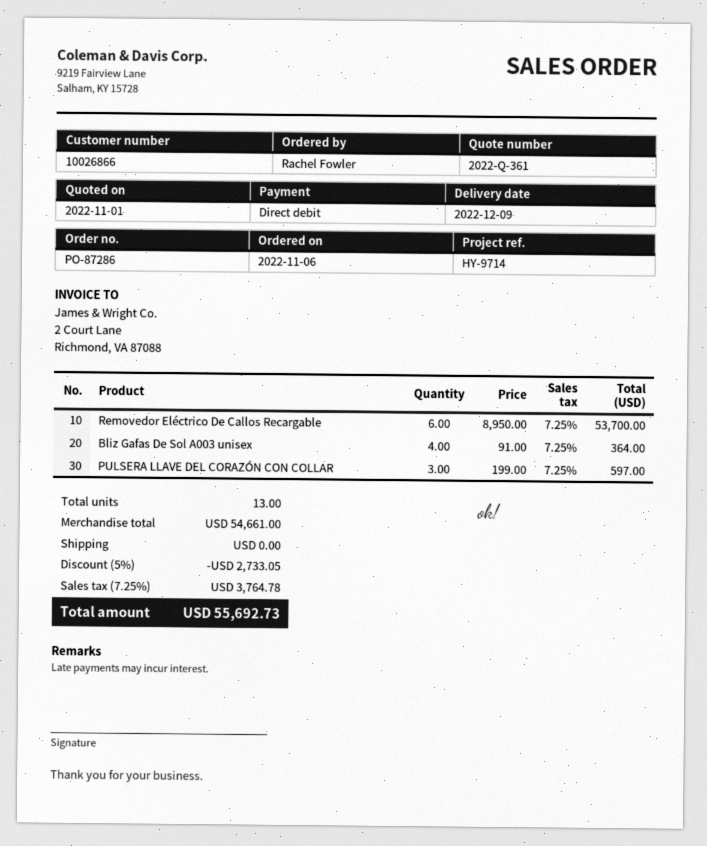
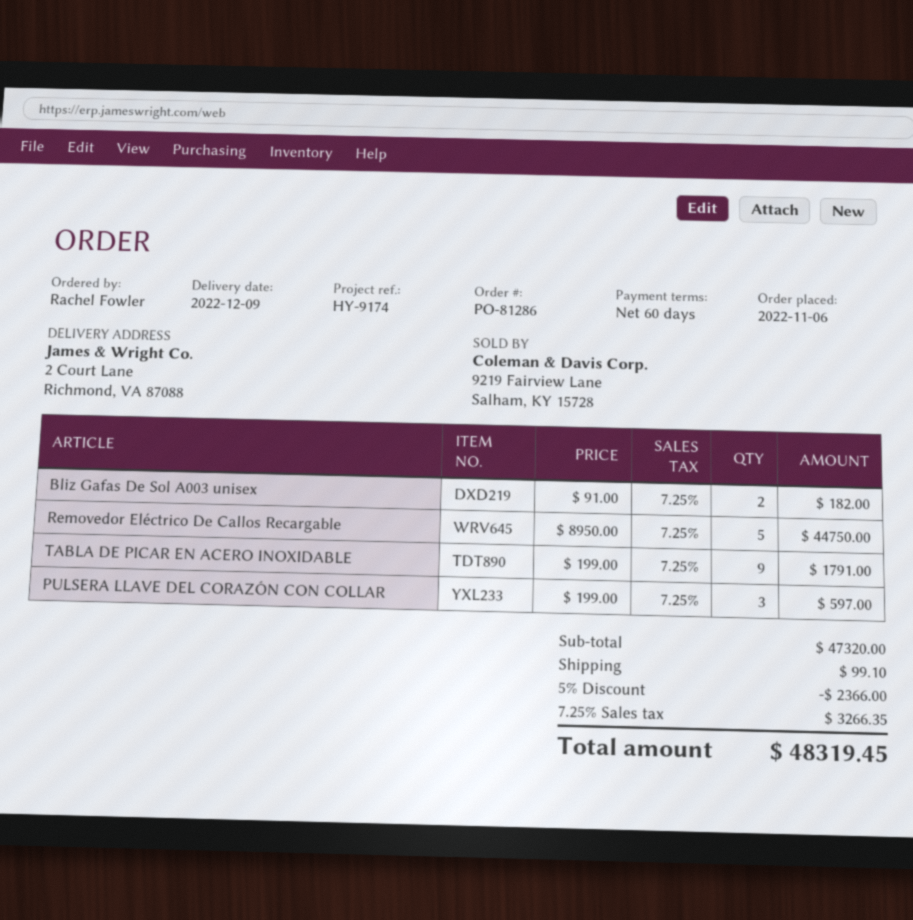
order number: PO-87286 -> PO-81286
reference: HY-9714 -> HY-9174
Removedor Eléctrico De Callos Recargable: 6 x 8950.00 = 53700.00 -> 5 x 8950.00 = 44750.00
Bliz Gafas De Sol A003 unisex: 4 x 91.00 = 364.00 -> 2 x 91.00 = 182.00
TABLA DE PICAR EN ACERO INOXIDABLE: none -> 9 x 199.00 = 1791.00
subtotal: 54661.00 -> 47320.00
discount: 5% = 2733.05 -> 5% = 2366.00
shipping: 0.00 -> 99.10
tax: 7.25% = 3764.78 -> 7.25% = 3266.35
total: 55692.73 -> 48319.45

